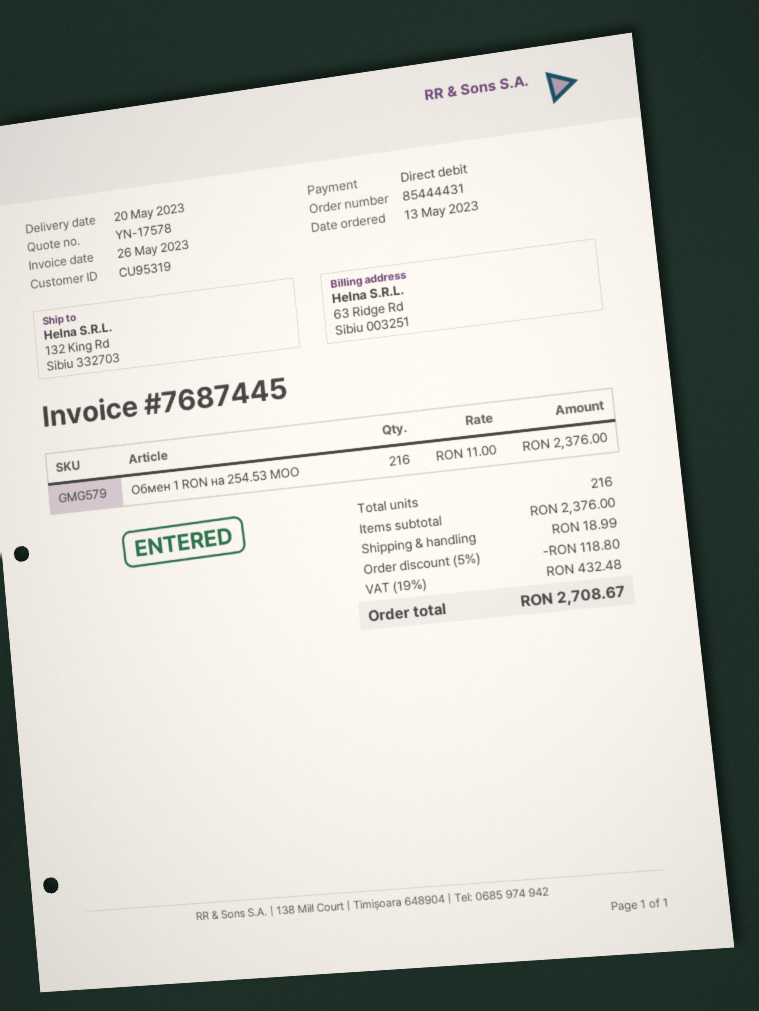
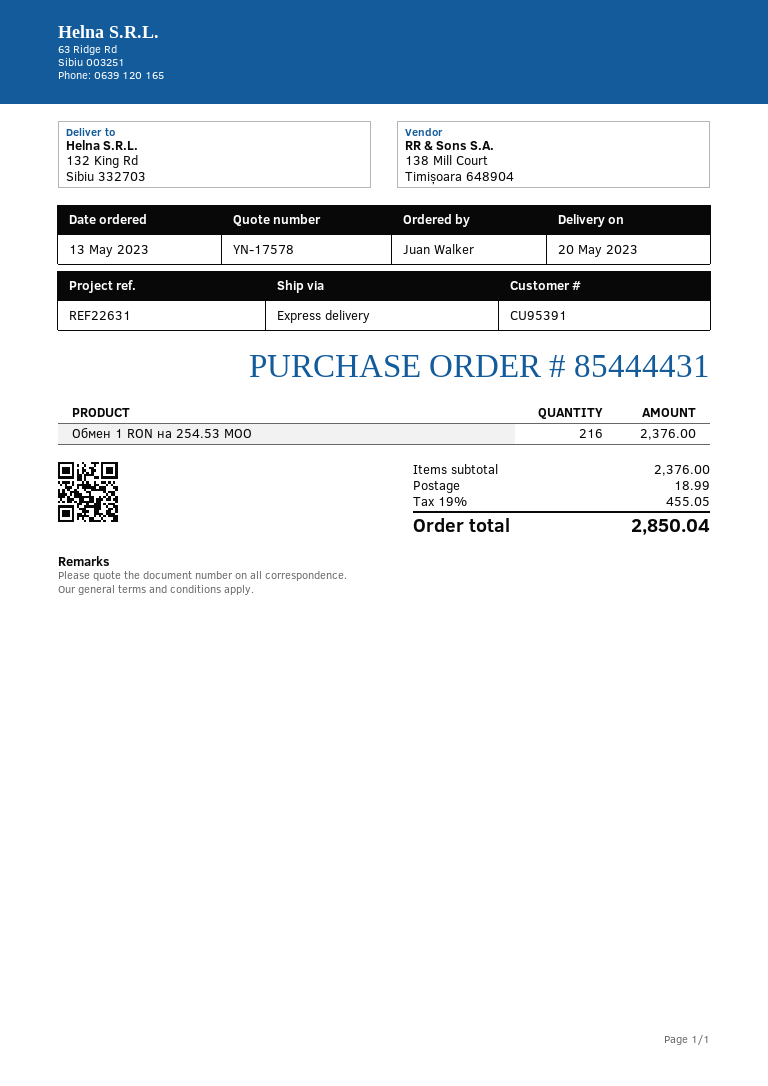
customer number: CU95319 -> CU95391
discount: 5% = 118.80 -> none
tax: 19% = 432.48 -> 19% = 455.05
total: 2708.67 -> 2850.04

